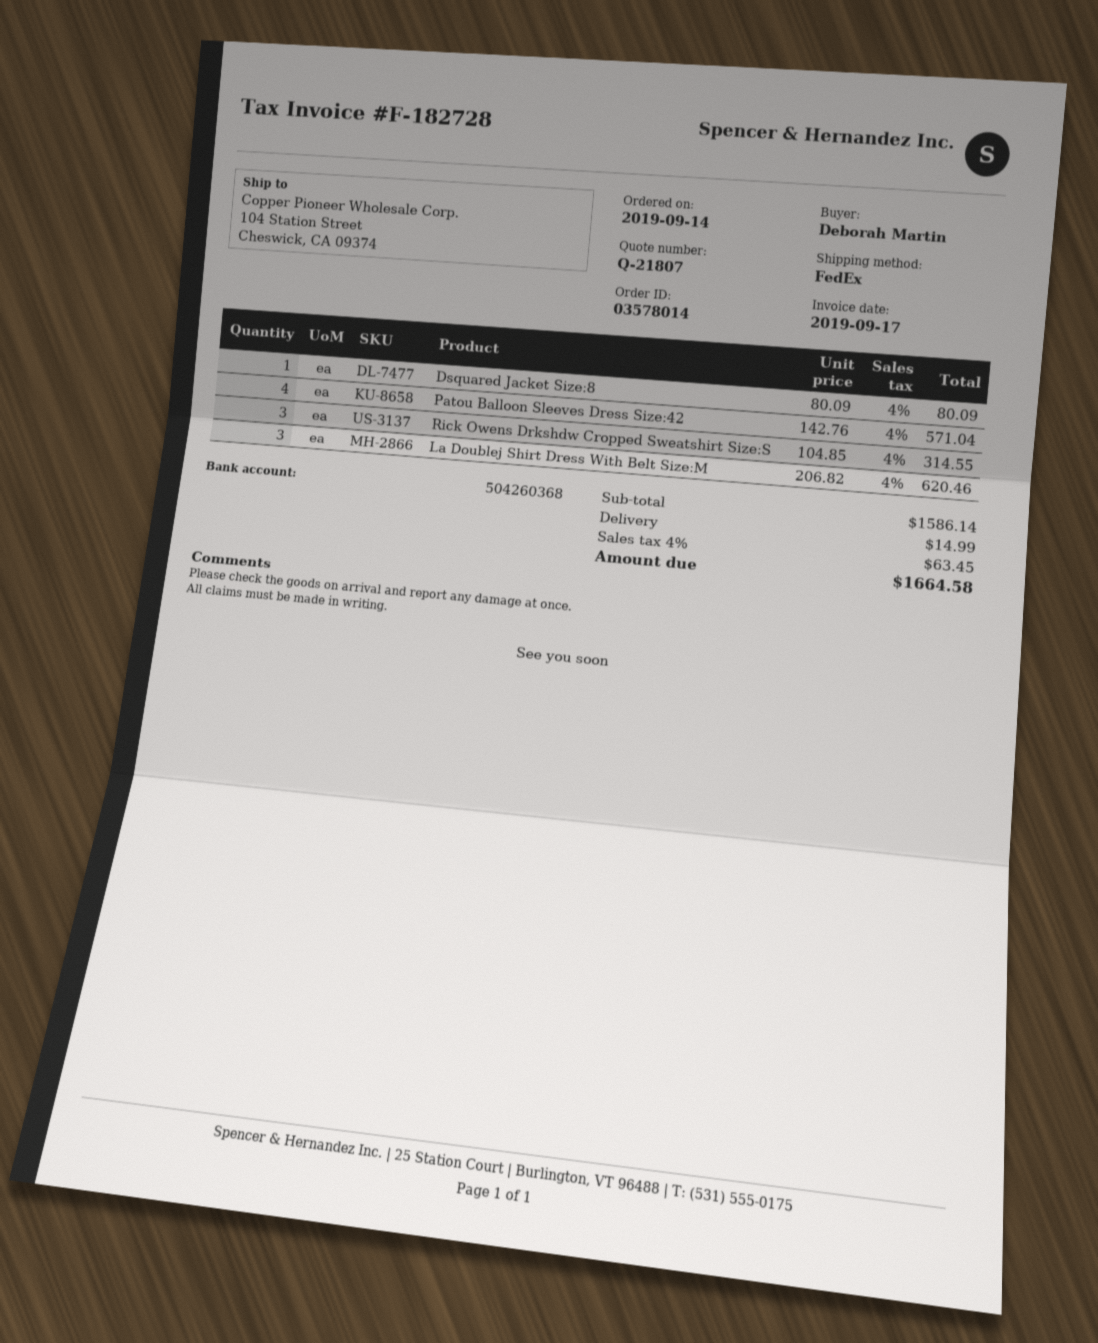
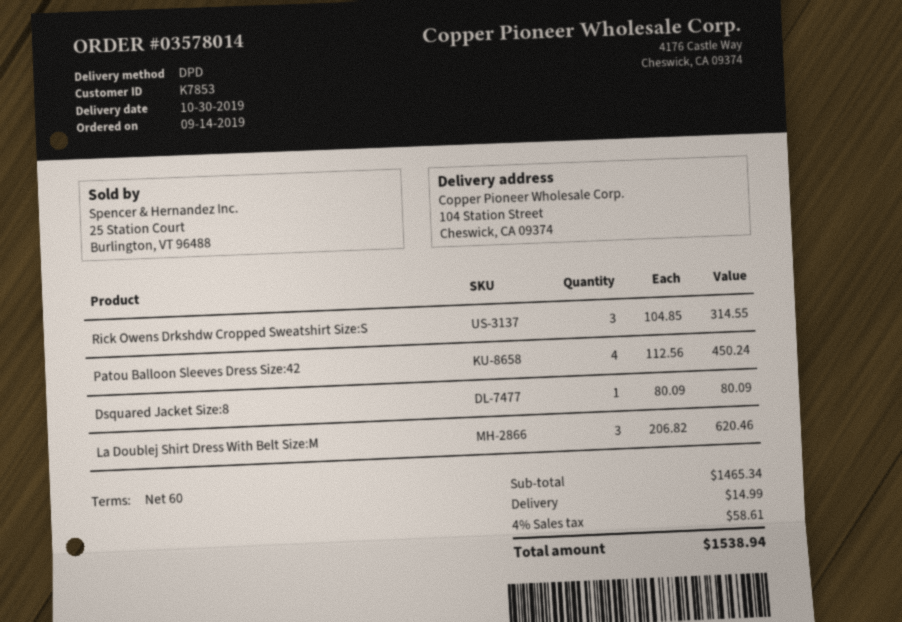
shipping method: FedEx -> DPD
Patou Balloon Sleeves Dress Size:42: 4 x 142.76 = 571.04 -> 4 x 112.56 = 450.24
subtotal: 1586.14 -> 1465.34
tax: 4% = 63.45 -> 4% = 58.61
total: 1664.58 -> 1538.94

